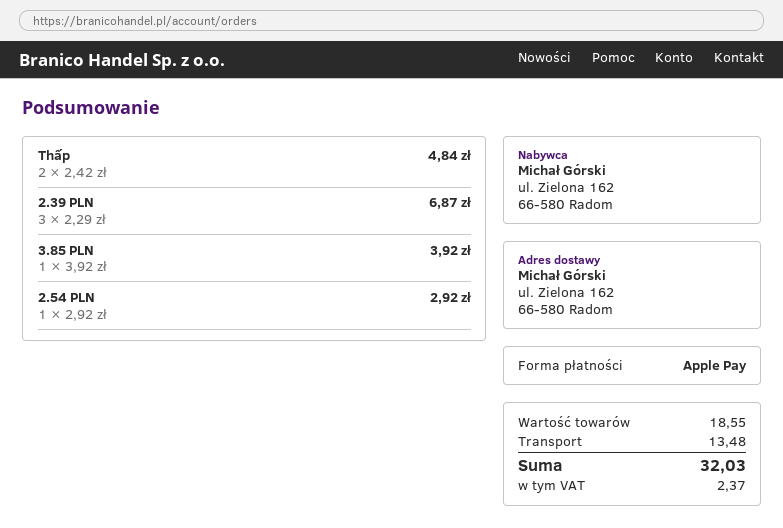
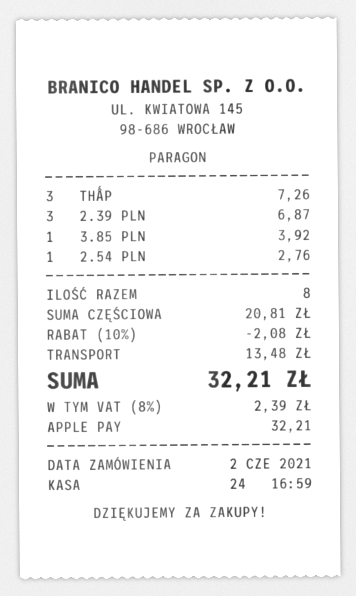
Thấp: 2 for 4.84 -> 3 for 7.26
2.54 PLN: 1 for 2.92 -> 1 for 2.76
subtotal: 18.55 -> 20.81
discount: none -> 10% = 2.08
tax: 2.37 -> 2.39
total: 32.03 -> 32.21

